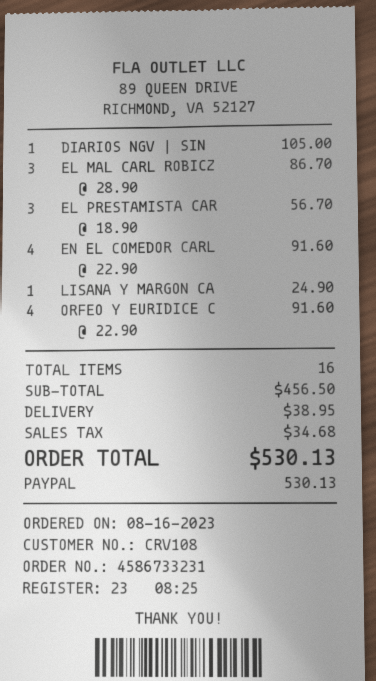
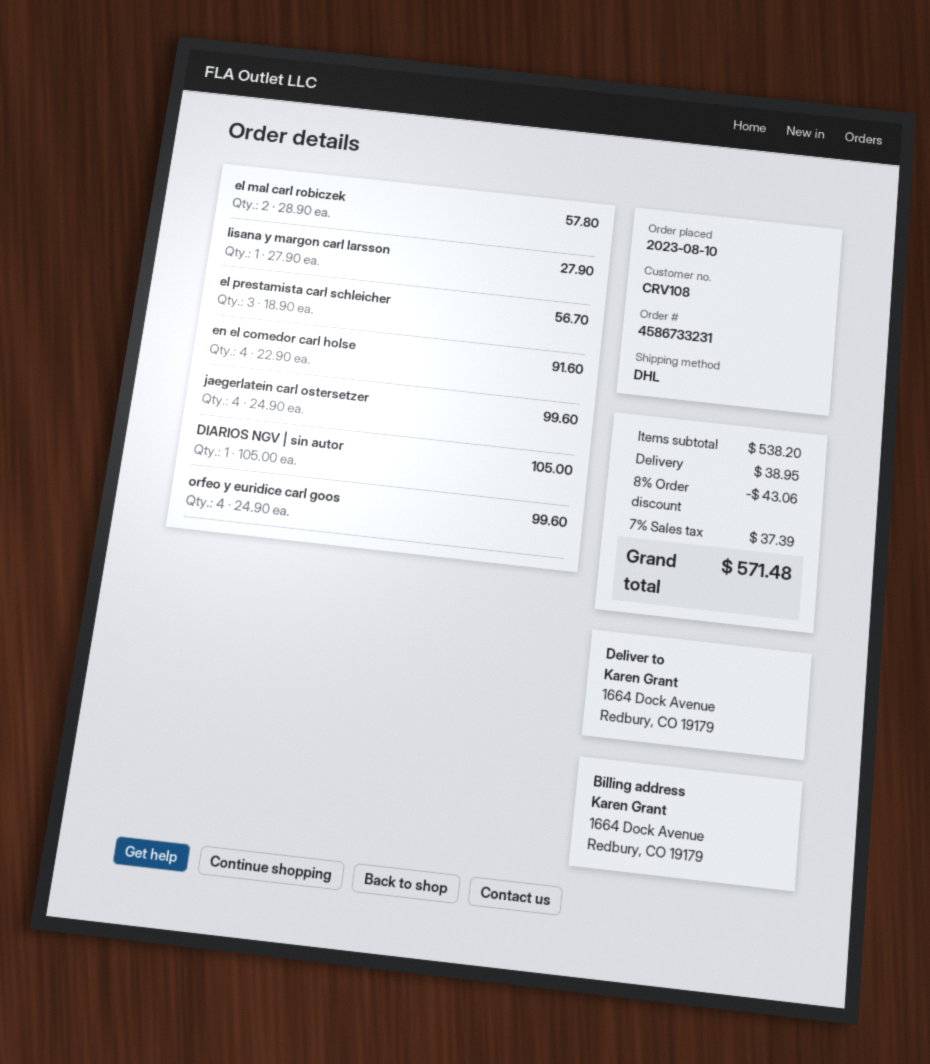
order date: 2023-08-16 -> 2023-08-10
EL MAL CARL ROBICZ: 3 x 28.90 = 86.70 -> 2 x 28.90 = 57.80
LISANA Y MARGON CA: 1 x 24.90 = 24.90 -> 1 x 27.90 = 27.90
ORFEO Y EURIDICE C: 4 x 22.90 = 91.60 -> 4 x 24.90 = 99.60
jaegerlatein carl ostersetzer: none -> 4 x 24.90 = 99.60
subtotal: 456.50 -> 538.20
discount: none -> 8% = 43.06
tax: 34.68 -> 37.39
total: 530.13 -> 571.48

